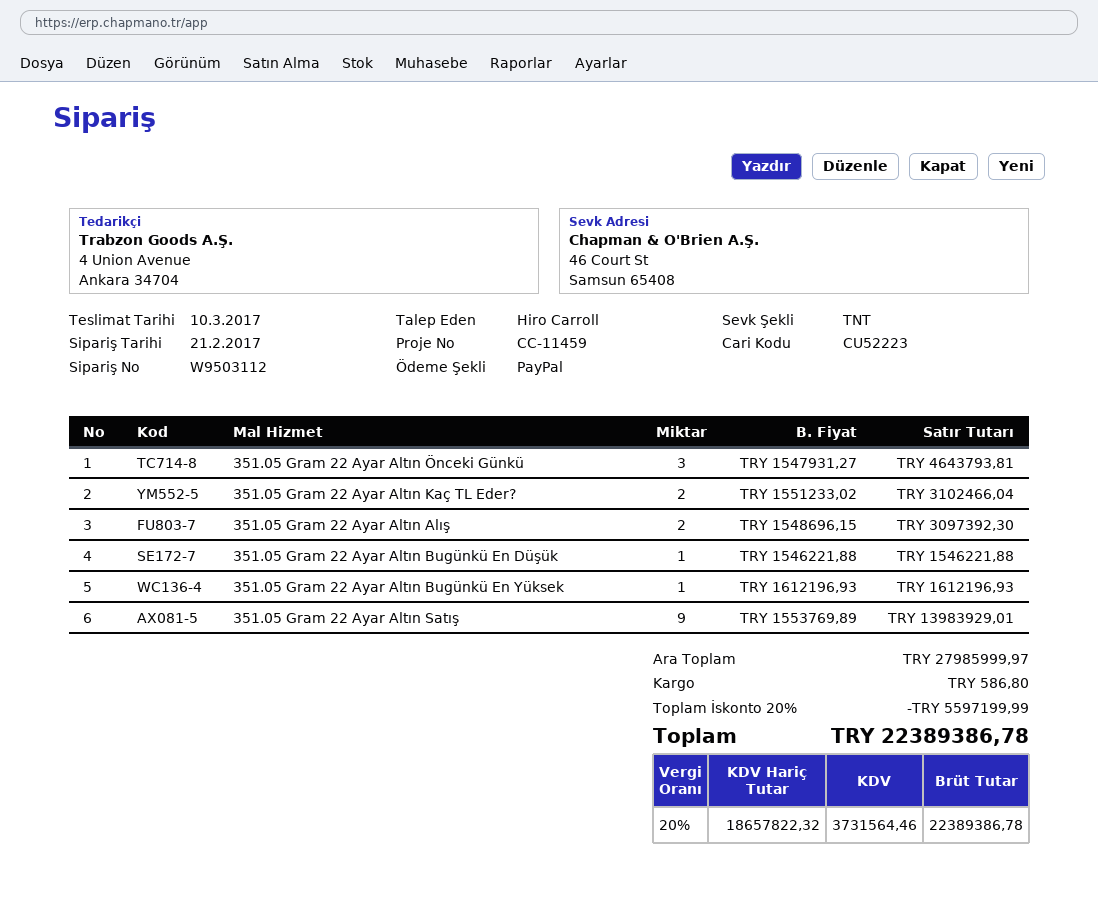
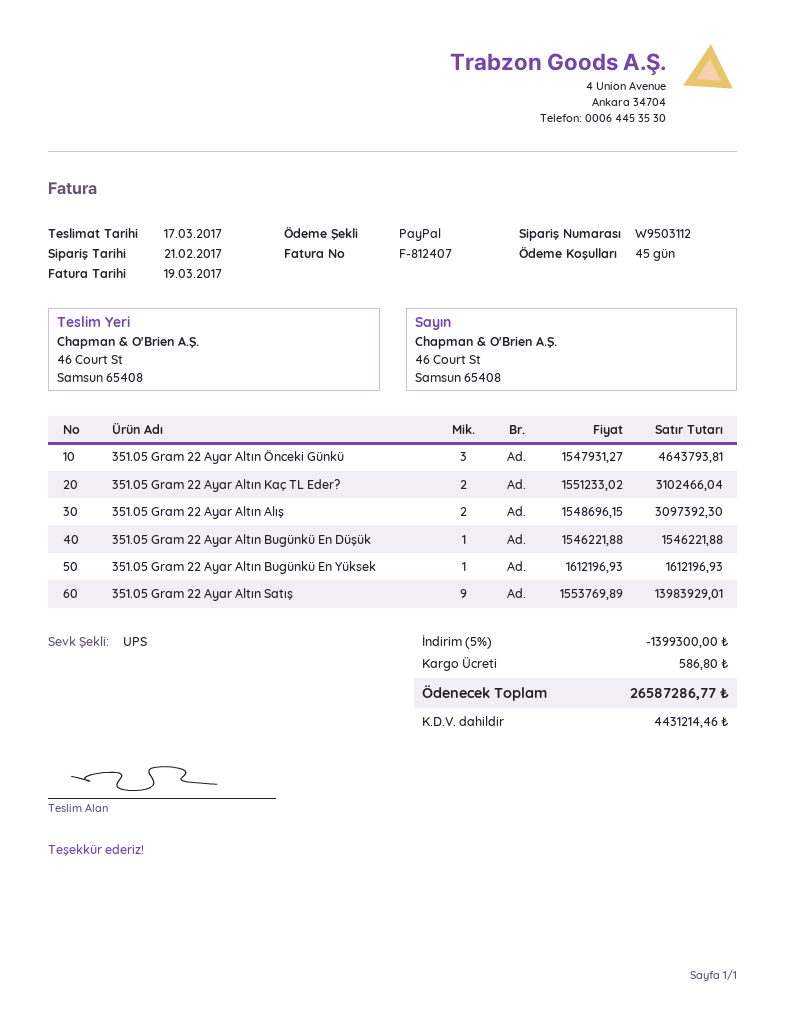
delivery date: 2017-03-10 -> 2017-03-17
shipping method: TNT -> UPS
discount: 20% = 5597199.99 -> 5% = 1399300.00
tax: 3731564.46 -> 4431214.46
total: 22389386.78 -> 26587286.77

